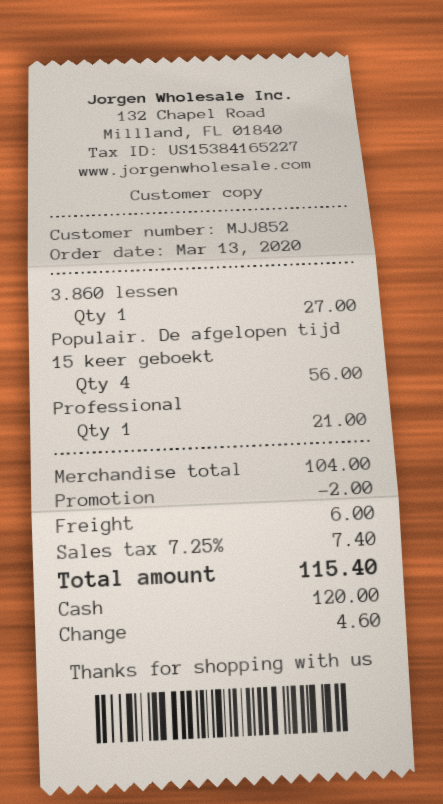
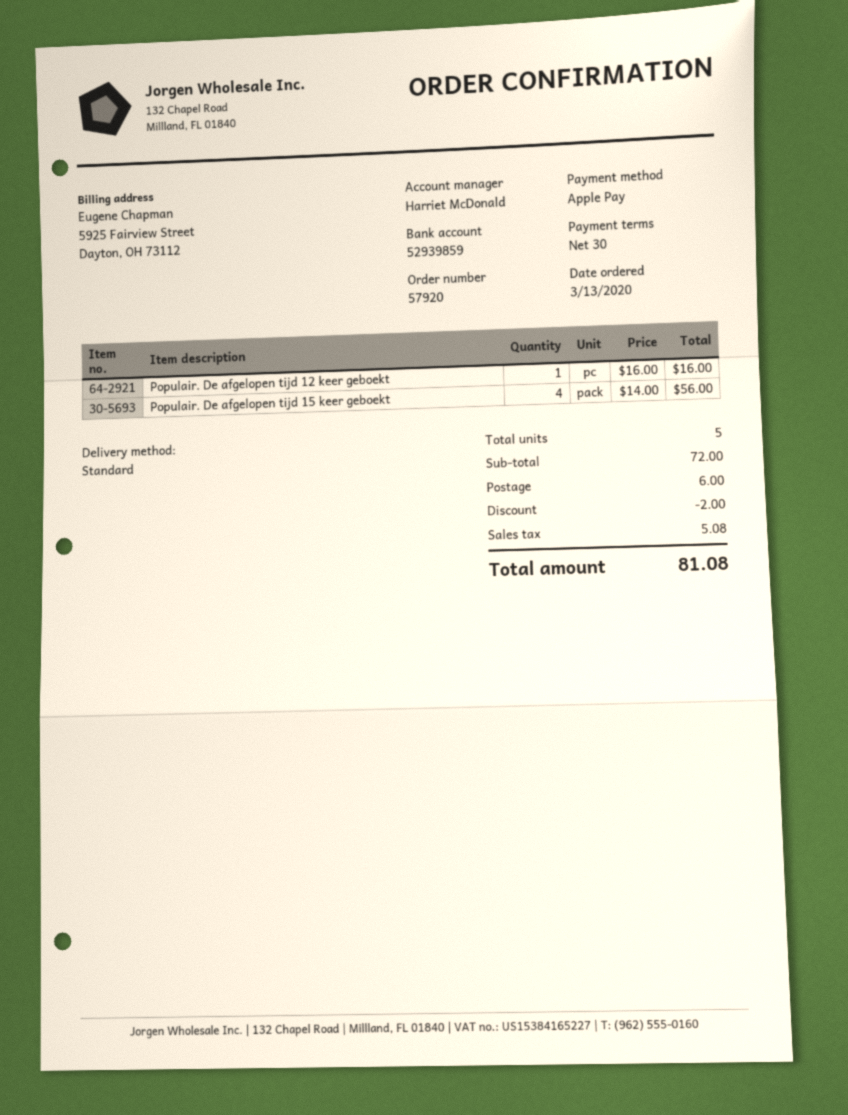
payment method: cash -> Apple Pay
3.860 lessen: 1 for 27.00 -> none
Professional: 1 for 21.00 -> none
Populair. De afgelopen tijd 12 keer geboekt: none -> 1 for 16.00
subtotal: 104.00 -> 72.00
tax: 7.40 -> 5.08
total: 115.40 -> 81.08

